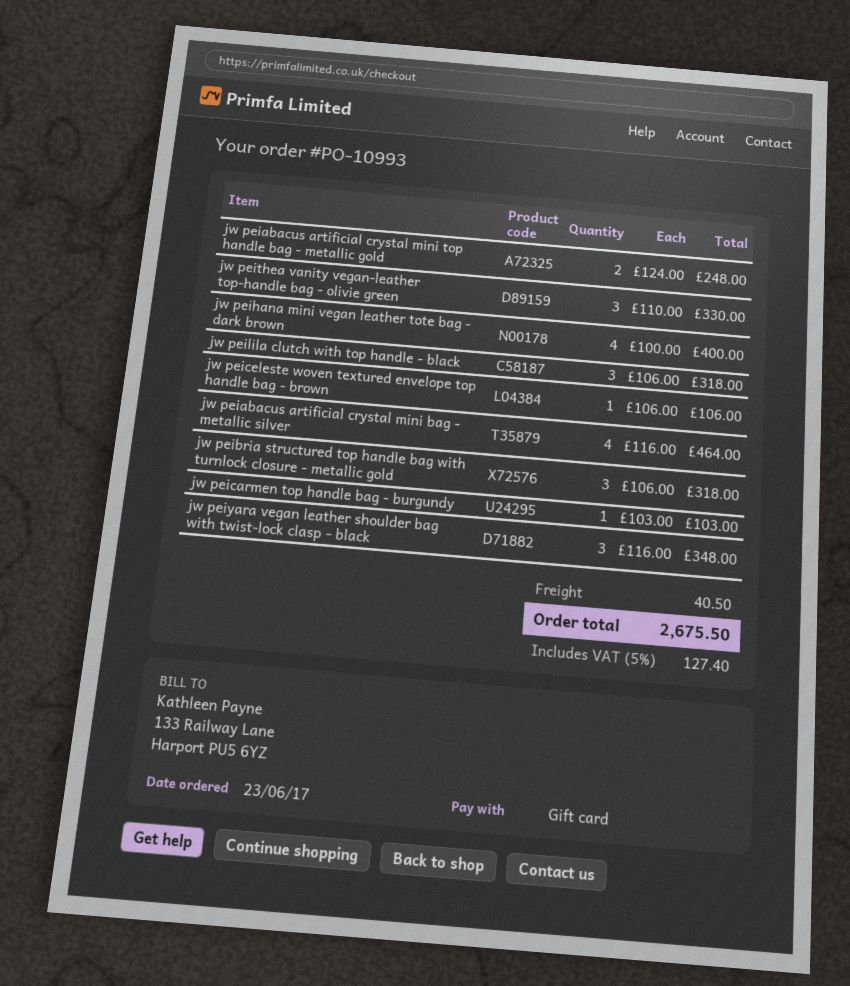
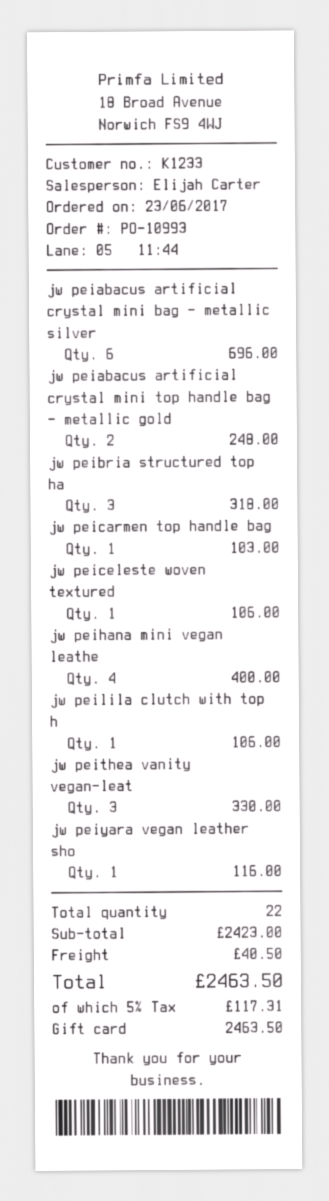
jw peilila clutch with top handle - black: 3 for 318.00 -> 1 for 106.00
jw peiabacus artificial crystal mini bag - metallic silver: 4 for 464.00 -> 6 for 696.00
jw peiyara vegan leather shoulder bag with twist-lock clasp - black: 3 for 348.00 -> 1 for 116.00
tax: 5% = 127.40 -> 5% = 117.31
total: 2675.50 -> 2463.50

